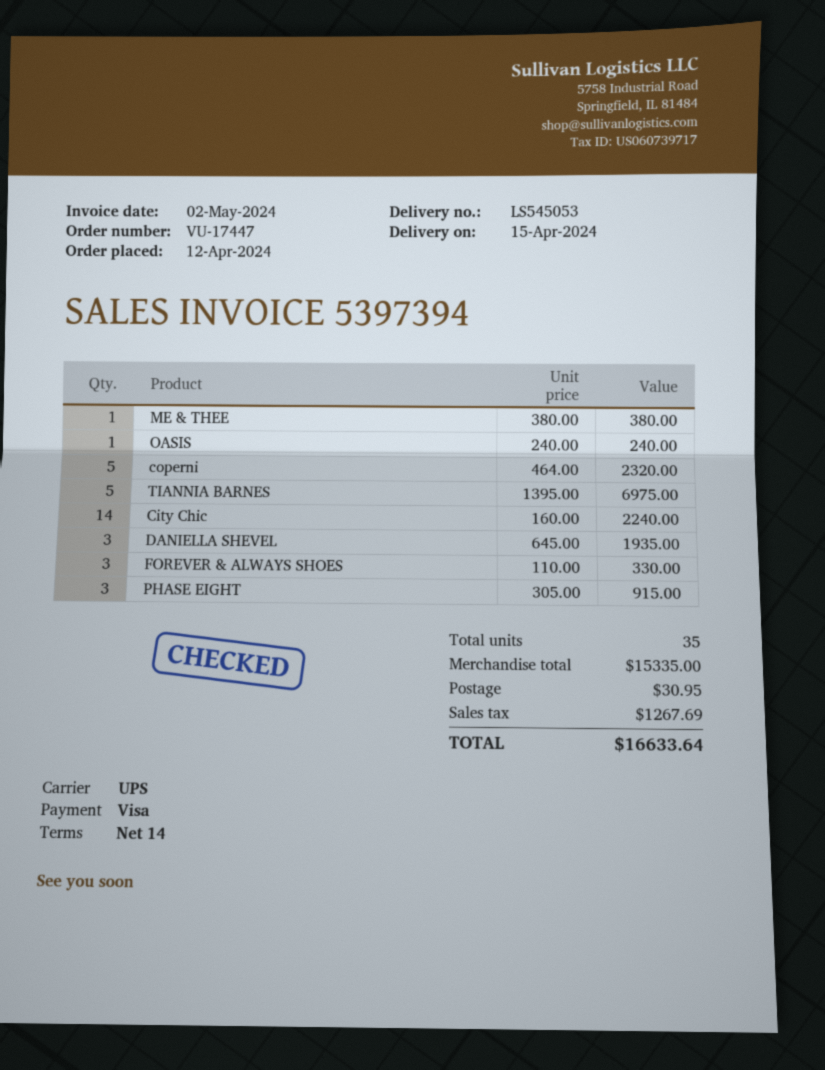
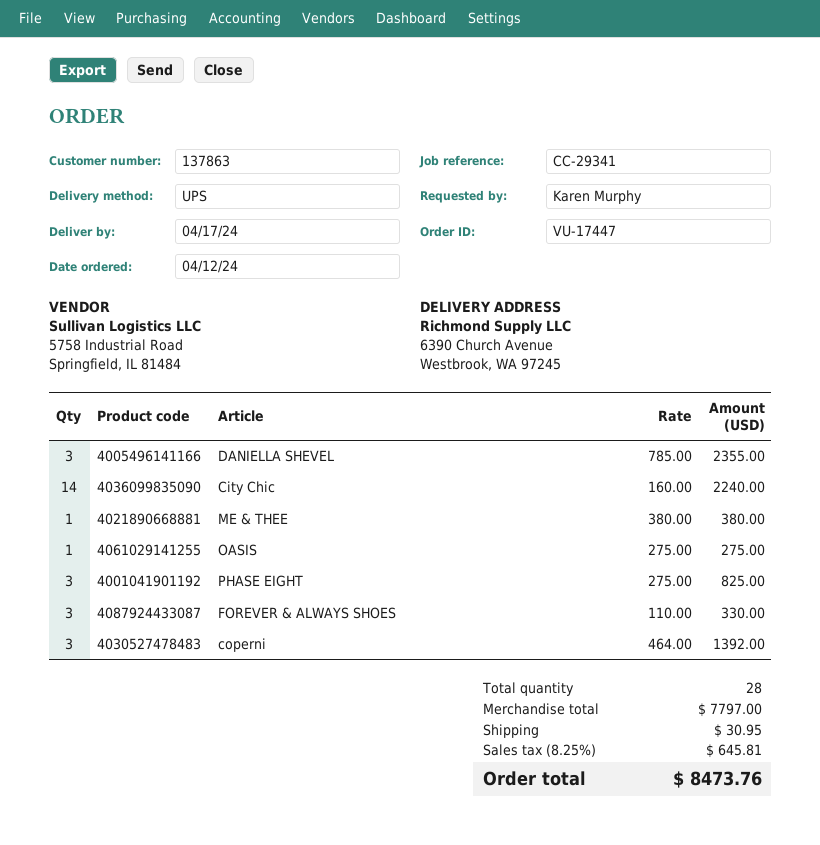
delivery date: 2024-04-15 -> 2024-04-17
OASIS: 1 x 240.00 = 240.00 -> 1 x 275.00 = 275.00
coperni: 5 x 464.00 = 2320.00 -> 3 x 464.00 = 1392.00
TIANNIA BARNES: 5 x 1395.00 = 6975.00 -> none
DANIELLA SHEVEL: 3 x 645.00 = 1935.00 -> 3 x 785.00 = 2355.00
PHASE EIGHT: 3 x 305.00 = 915.00 -> 3 x 275.00 = 825.00
total quantity: 35 -> 28
subtotal: 15335.00 -> 7797.00
tax: 1267.69 -> 645.81
total: 16633.64 -> 8473.76

